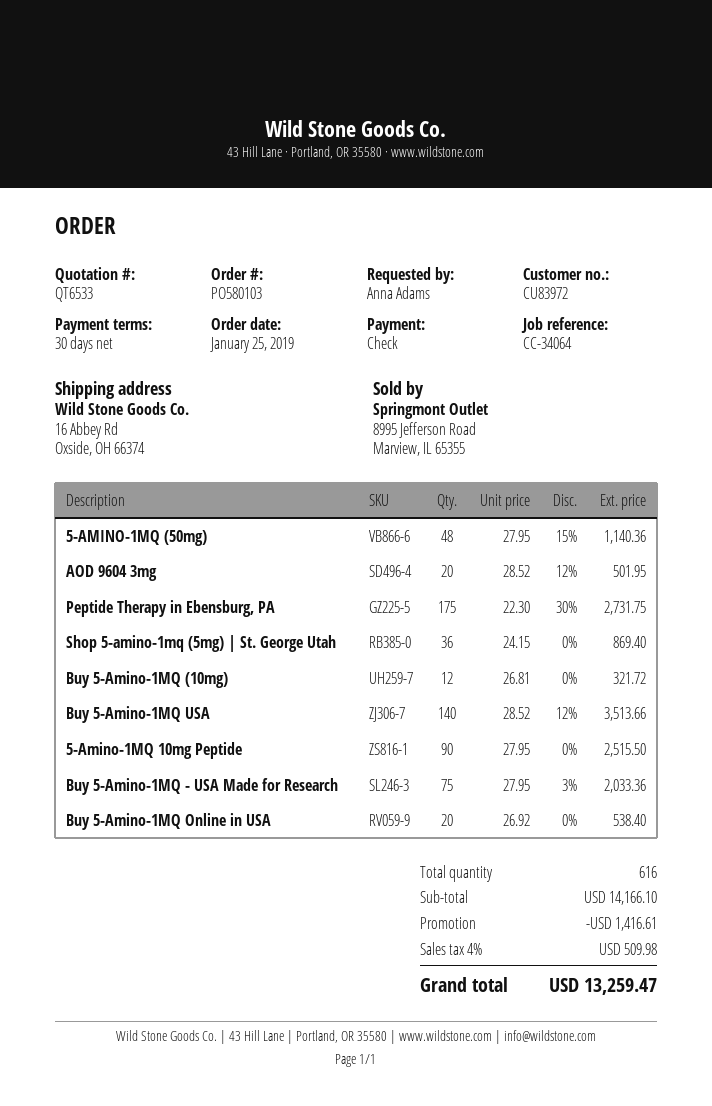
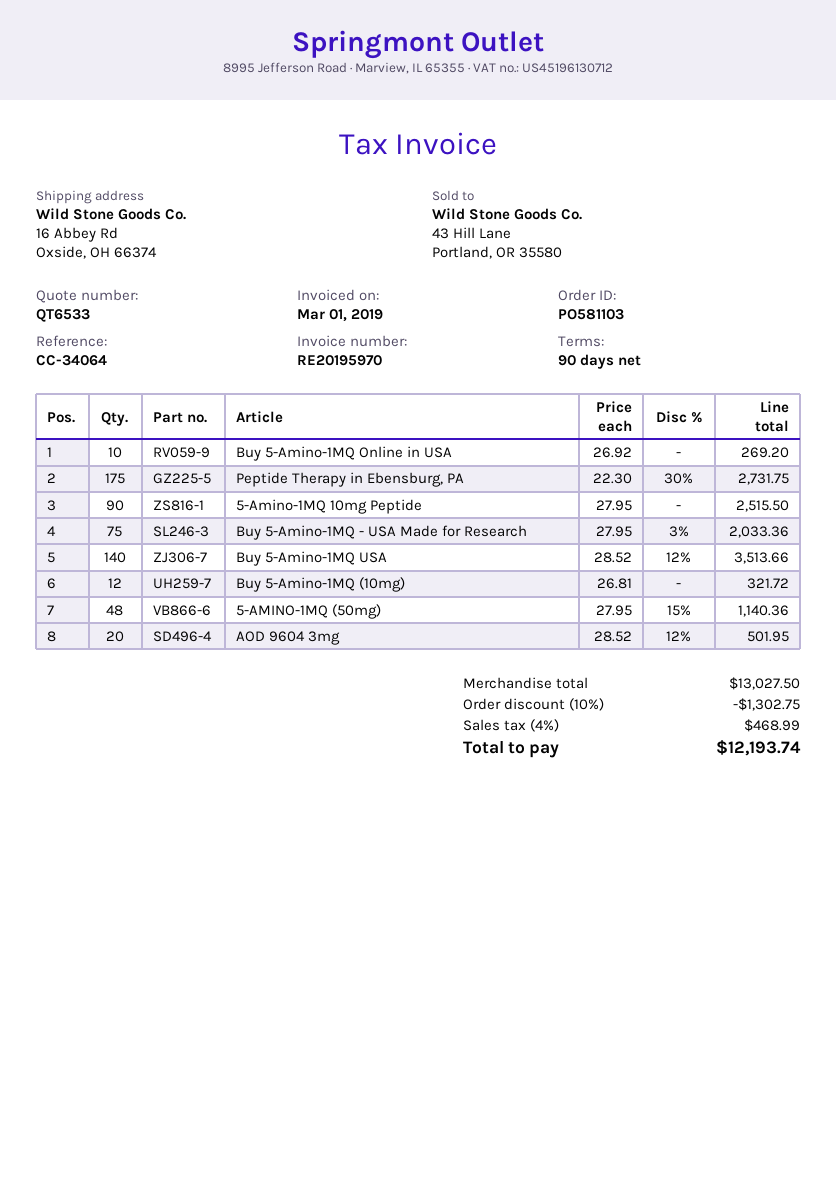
order number: PO580103 -> PO581103
payment terms: 30 days -> 90 days
Shop 5-amino-1mq (5mg) | St. George Utah: 36 x 24.15 = 869.40 -> none
Buy 5-Amino-1MQ Online in USA: 20 x 26.92 = 538.40 -> 10 x 26.92 = 269.20
subtotal: 14166.10 -> 13027.50
discount: 1416.61 -> 1302.75
tax: 4% = 509.98 -> 4% = 468.99
total: 13259.47 -> 12193.74

